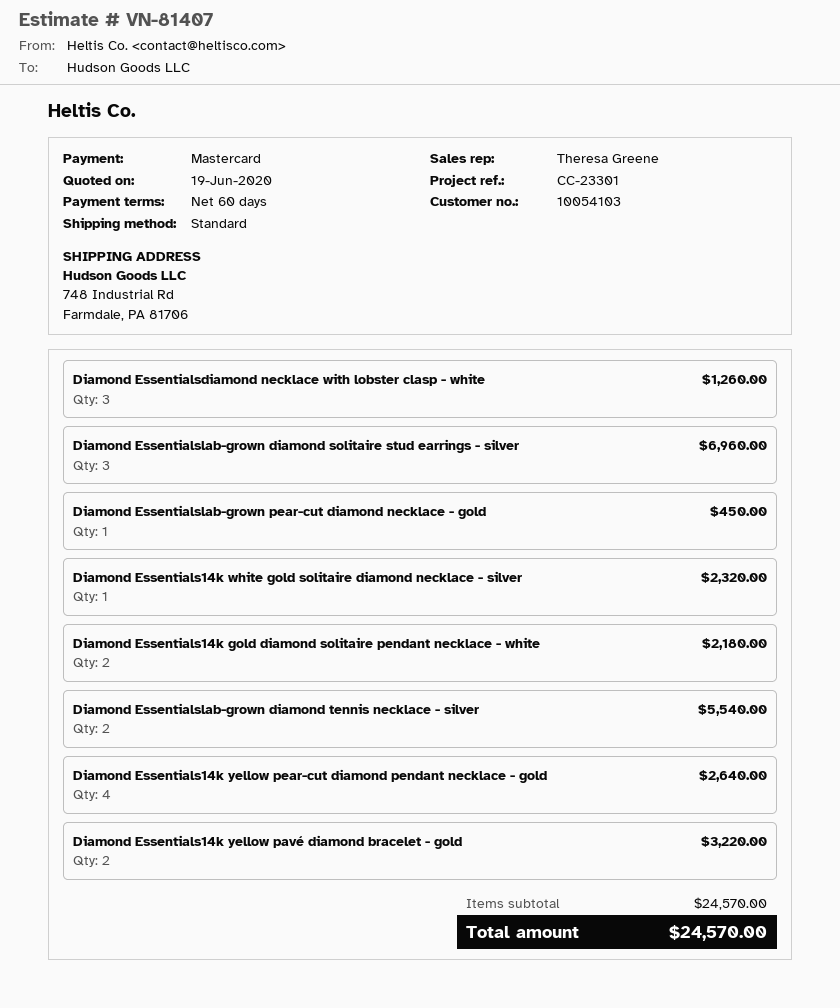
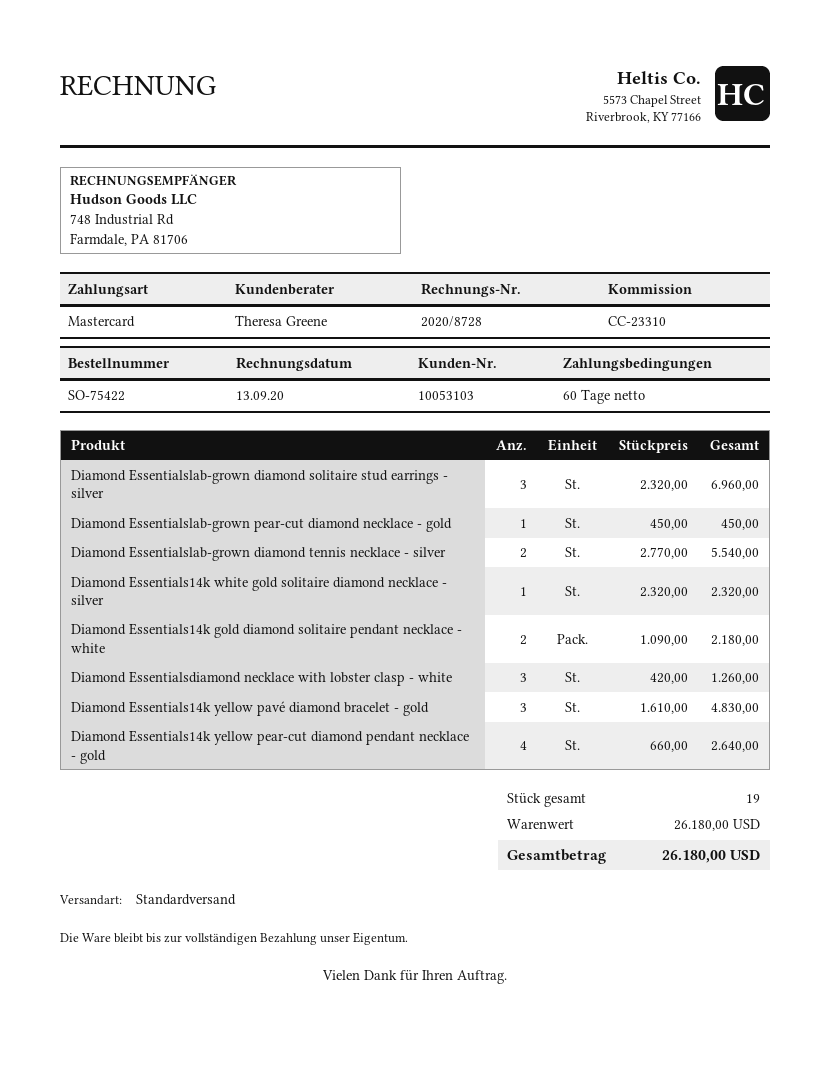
customer number: 10054103 -> 10053103
reference: CC-23301 -> CC-23310
Diamond Essentials14k yellow pavé diamond bracelet - gold: 2 for 3220.00 -> 3 for 4830.00
subtotal: 24570.00 -> 26180.00
total: 24570.00 -> 26180.00

